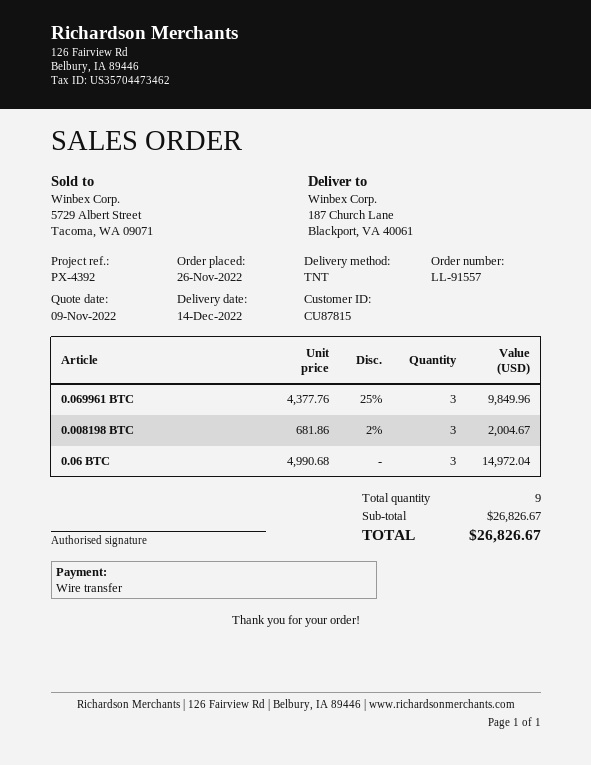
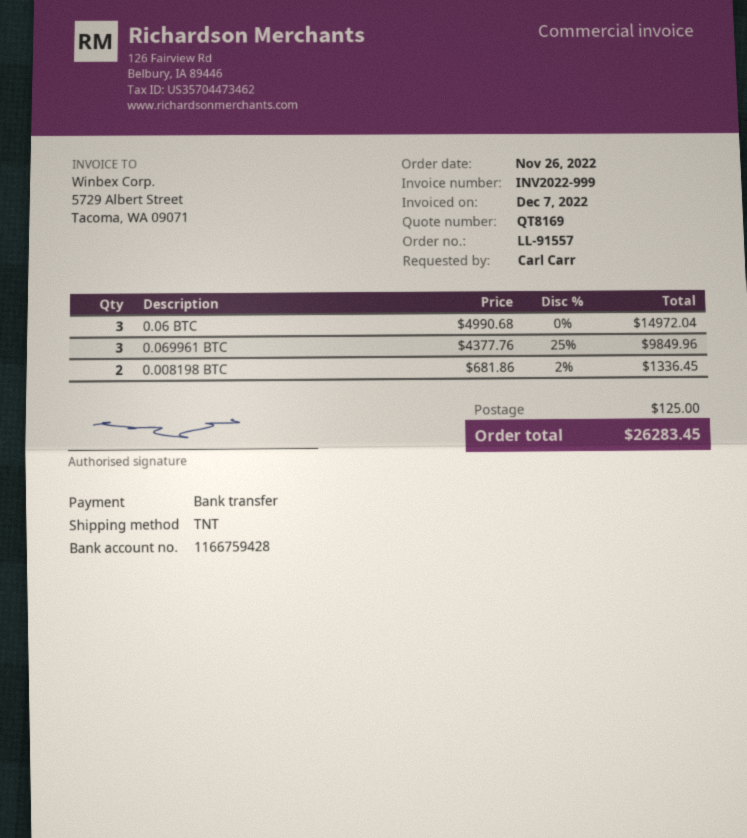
0.008198 BTC: 3 x 681.86 - 2% = 2004.67 -> 2 x 681.86 - 2% = 1336.45
shipping: none -> 125.00
total: 26826.67 -> 26283.45

